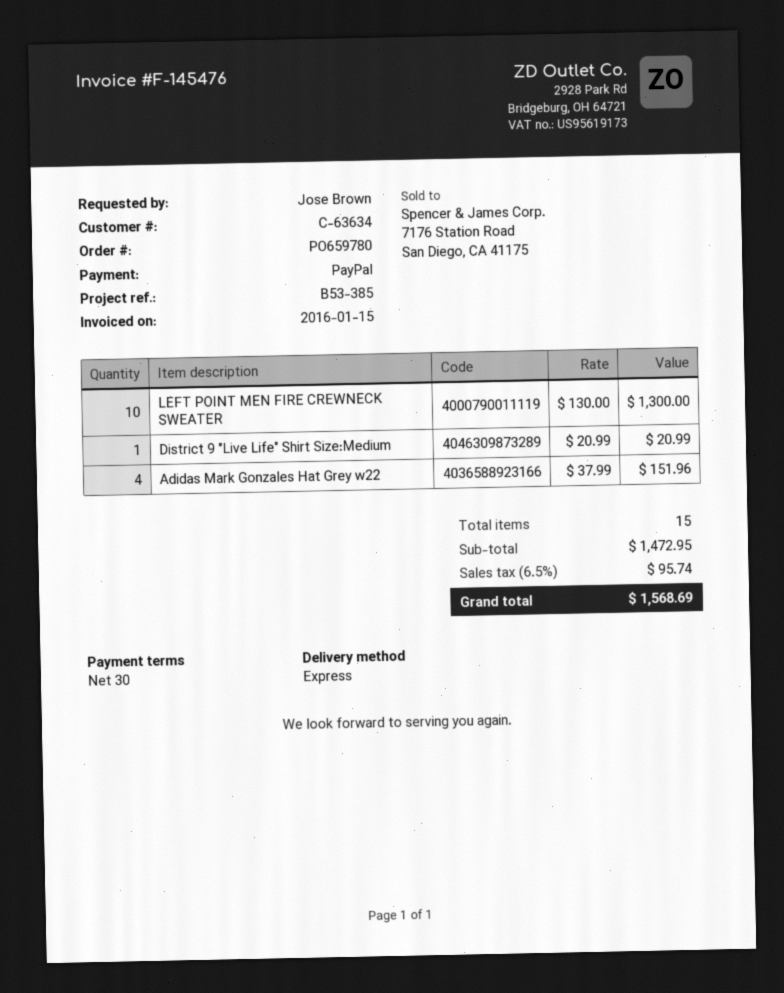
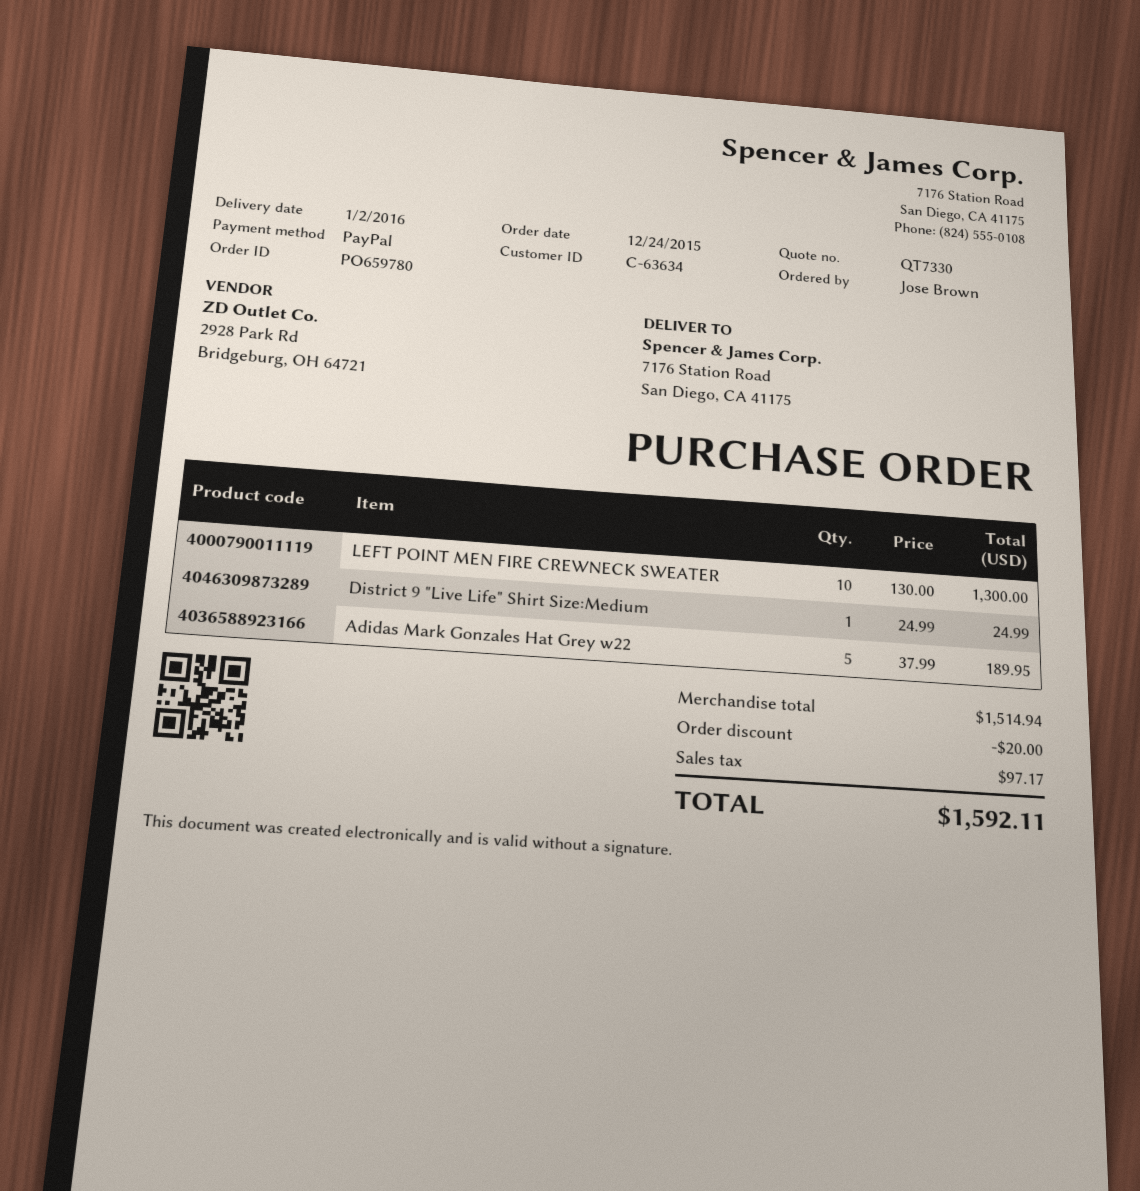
District 9 "Live Life" Shirt Size:Medium: 1 x 20.99 = 20.99 -> 1 x 24.99 = 24.99
Adidas Mark Gonzales Hat Grey w22: 4 x 37.99 = 151.96 -> 5 x 37.99 = 189.95
subtotal: 1472.95 -> 1514.94
discount: none -> 20.00
tax: 95.74 -> 97.17
total: 1568.69 -> 1592.11

